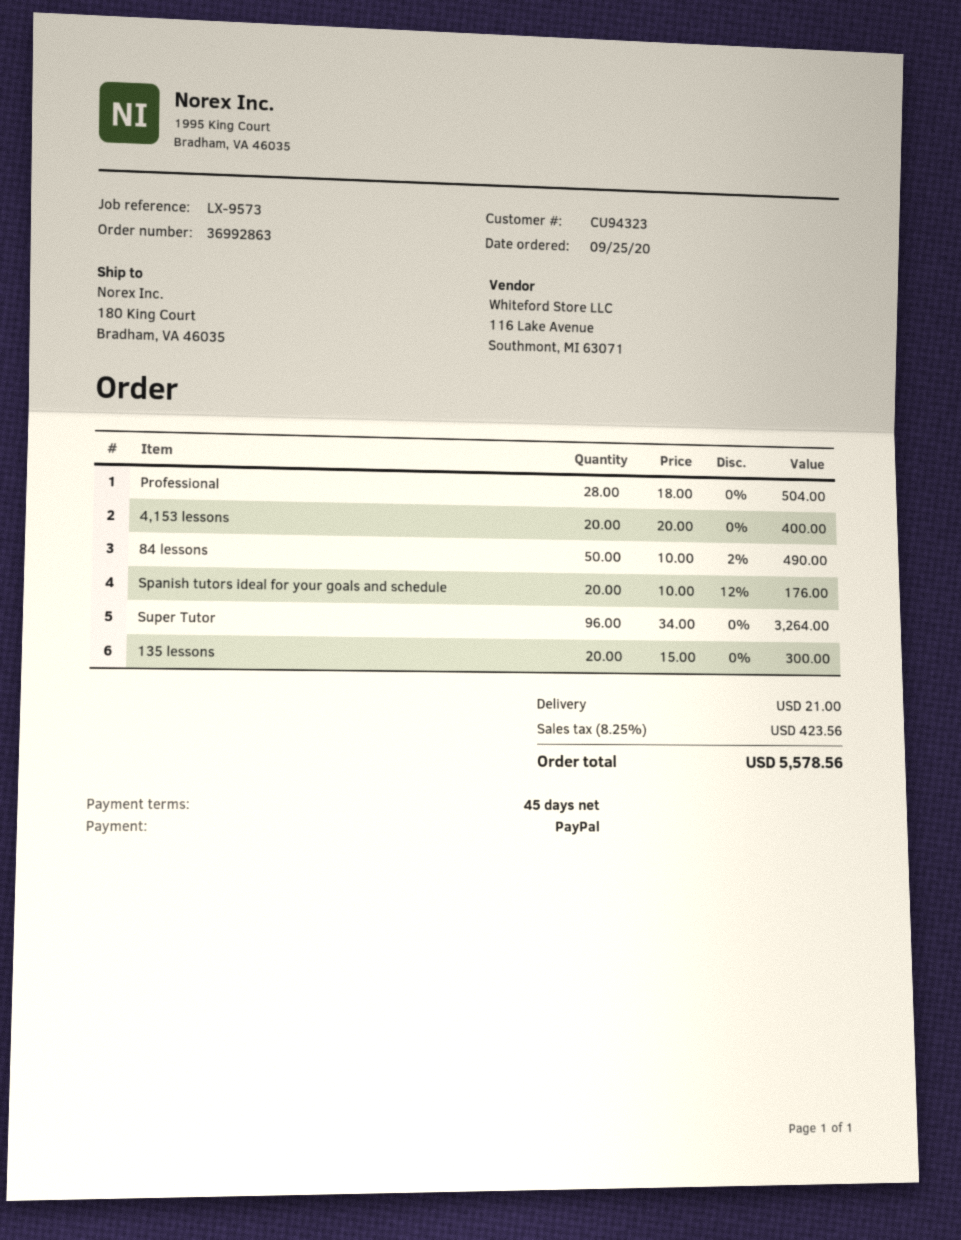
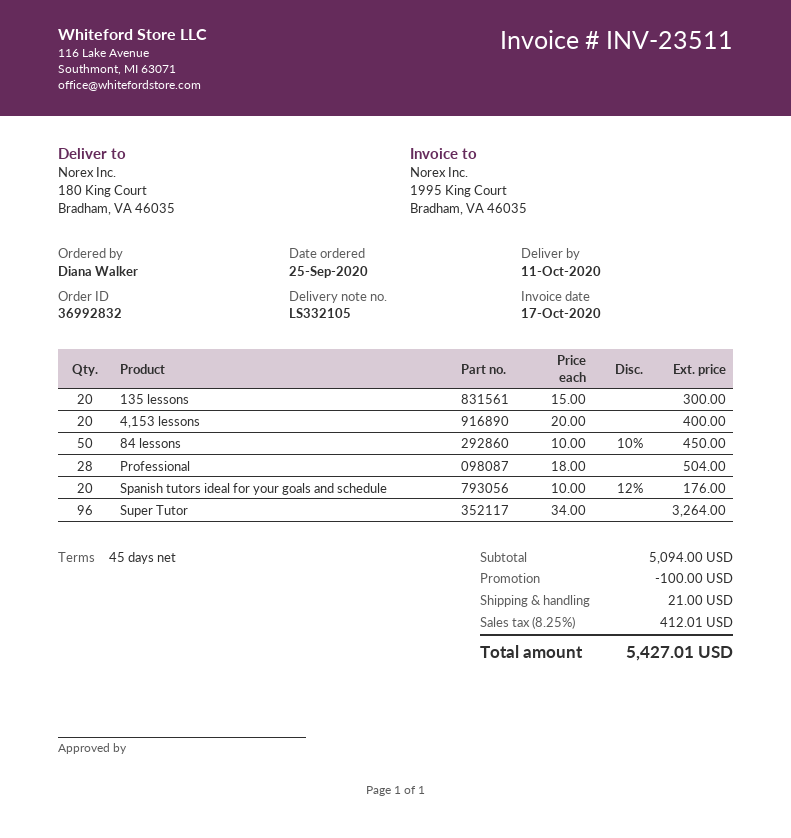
order number: 36992863 -> 36992832
84 lessons: 50 x 10.00 - 2% = 490.00 -> 50 x 10.00 - 10% = 450.00
discount: none -> 100.00
tax: 8.25% = 423.56 -> 8.25% = 412.01
total: 5578.56 -> 5427.01

